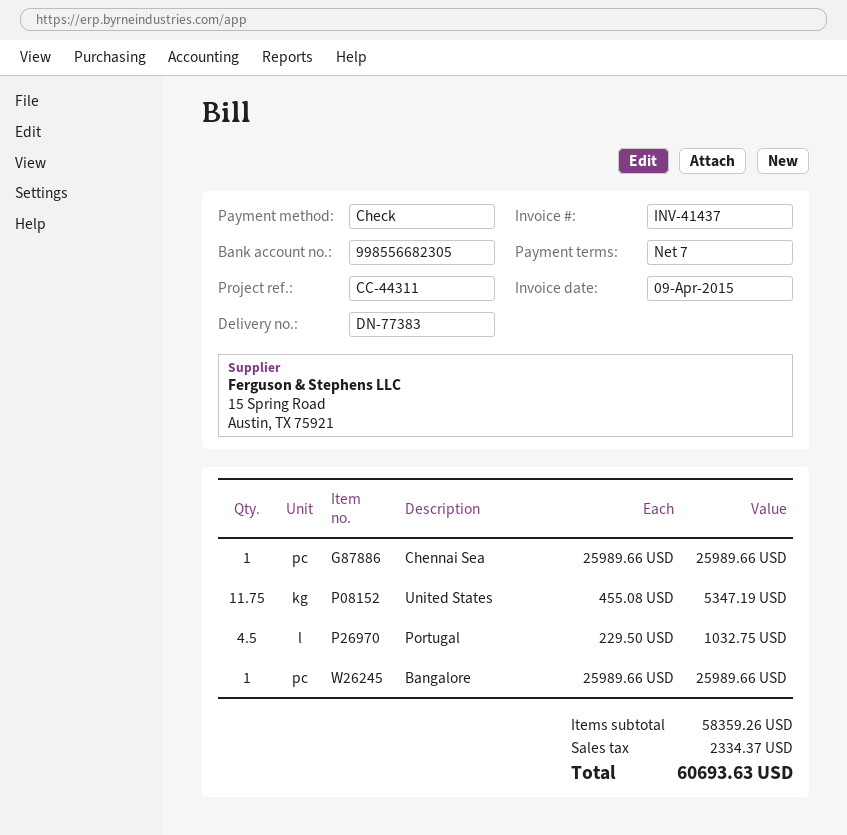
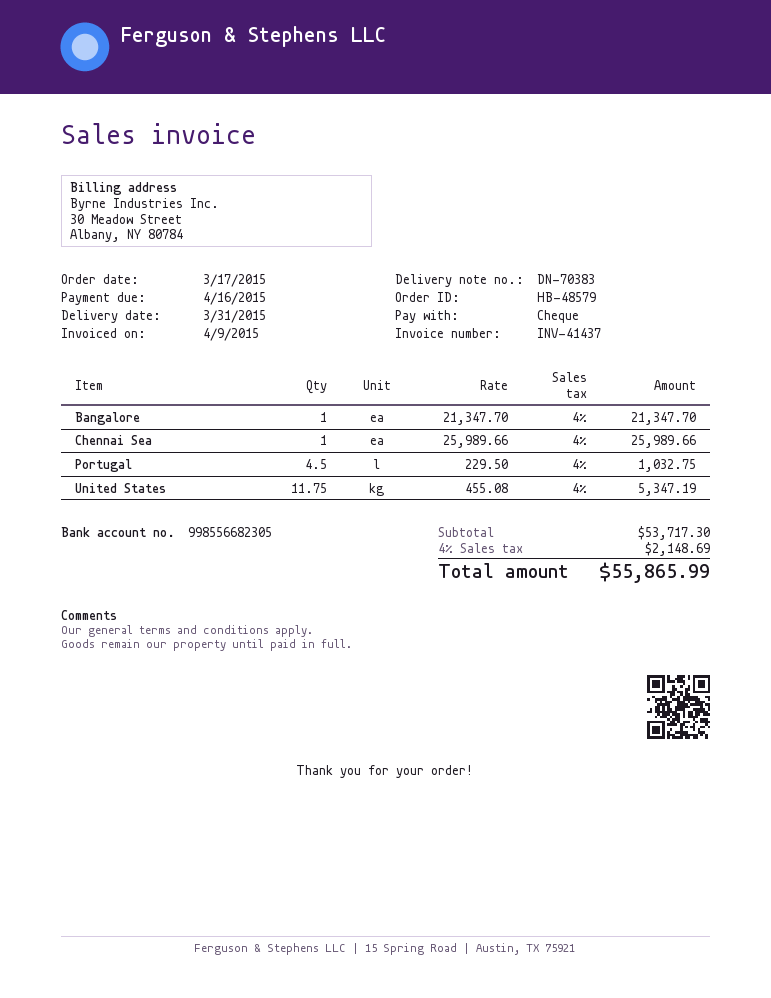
delivery note number: DN-77383 -> DN-70383
Bangalore: 1 x 25989.66 = 25989.66 -> 1 x 21347.70 = 21347.70
subtotal: 58359.26 -> 53717.30
tax: 2334.37 -> 2148.69
total: 60693.63 -> 55865.99

